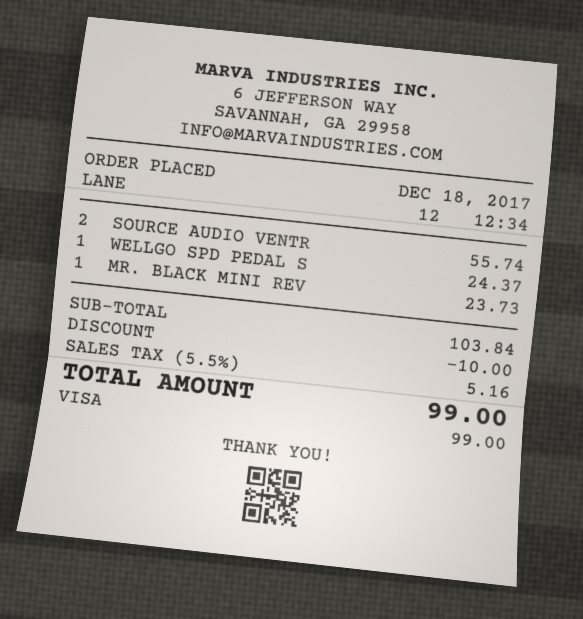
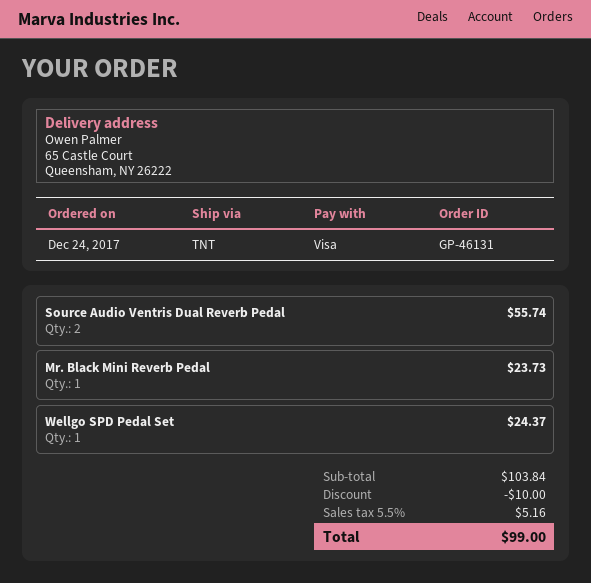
order date: 2017-12-18 -> 2017-12-24

